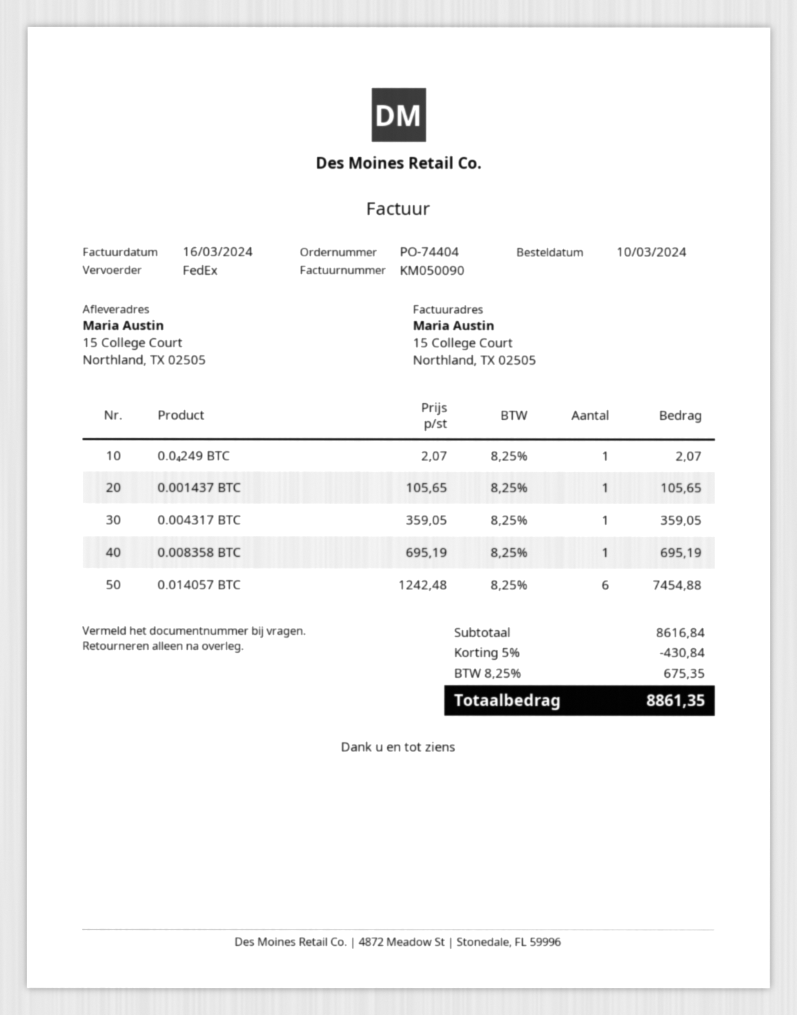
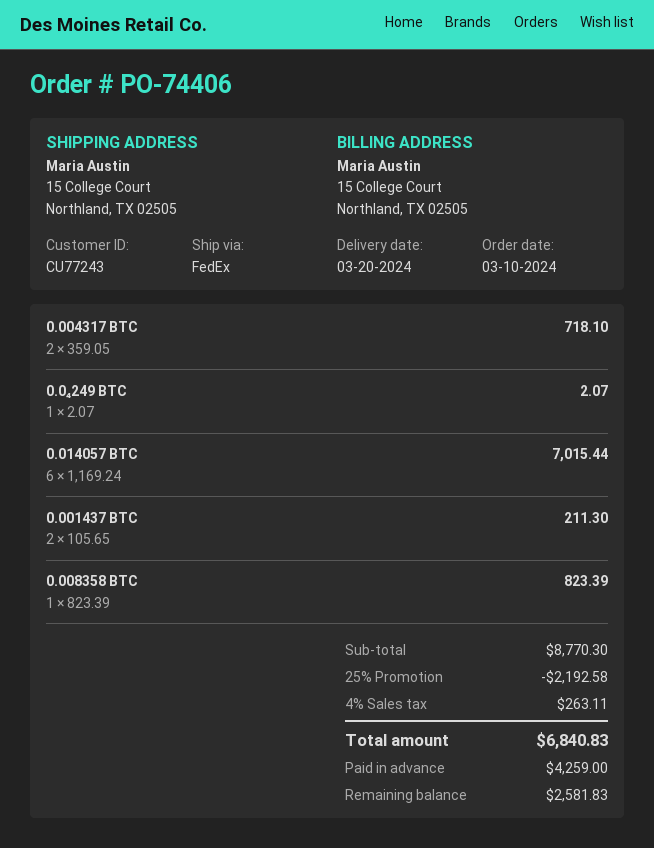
order number: PO-74404 -> PO-74406
0.001437 BTC: 1 x 105.65 = 105.65 -> 2 x 105.65 = 211.30
0.004317 BTC: 1 x 359.05 = 359.05 -> 2 x 359.05 = 718.10
0.008358 BTC: 1 x 695.19 = 695.19 -> 1 x 823.39 = 823.39
0.014057 BTC: 6 x 1242.48 = 7454.88 -> 6 x 1169.24 = 7015.44
subtotal: 8616.84 -> 8770.30
discount: 5% = 430.84 -> 25% = 2192.58
tax: 8.25% = 675.35 -> 4% = 263.11
total: 8861.35 -> 6840.83

